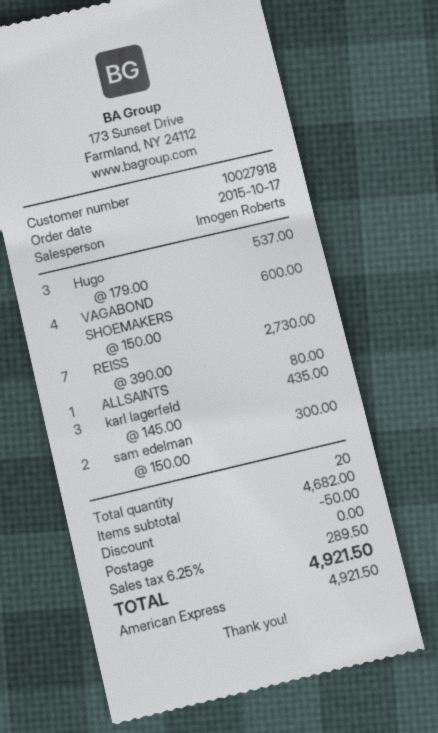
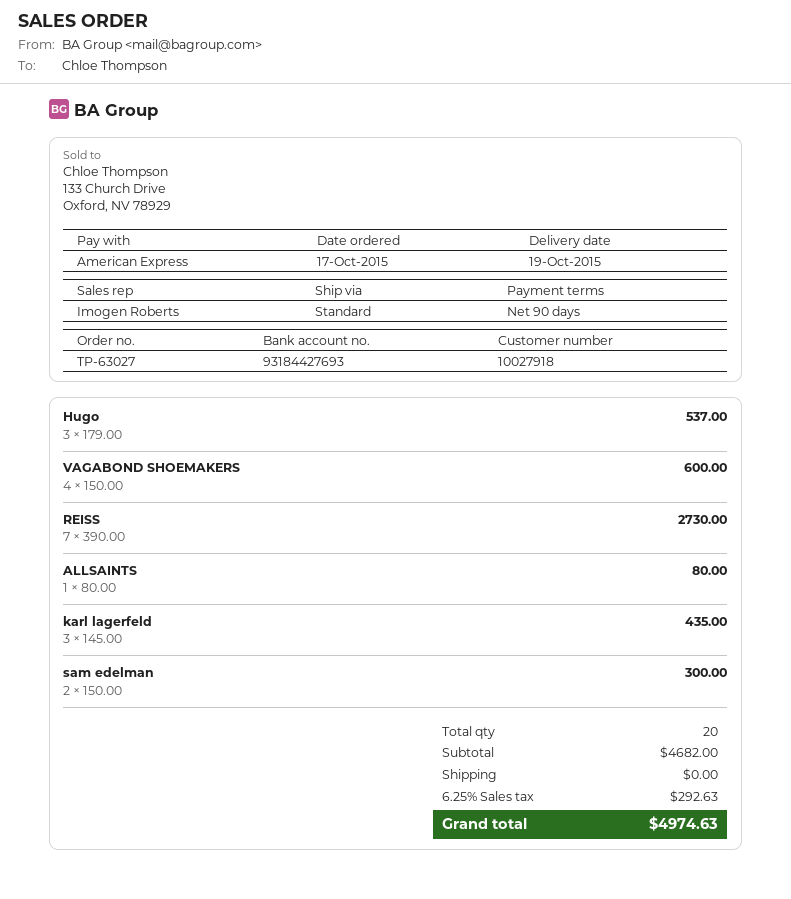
discount: 50.00 -> none
tax: 6.25% = 289.50 -> 6.25% = 292.63
total: 4921.50 -> 4974.63

